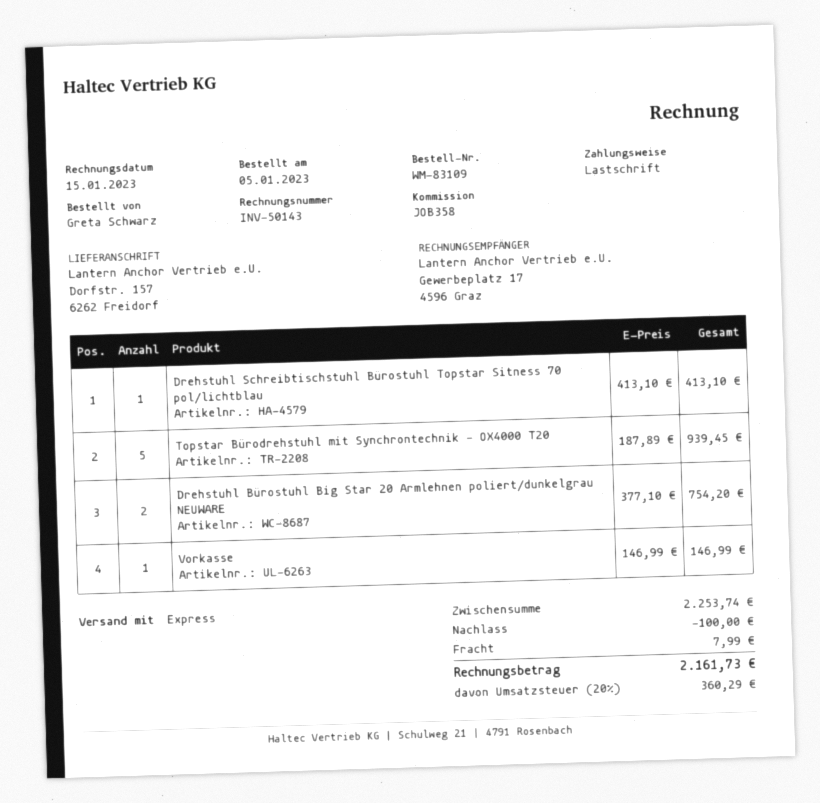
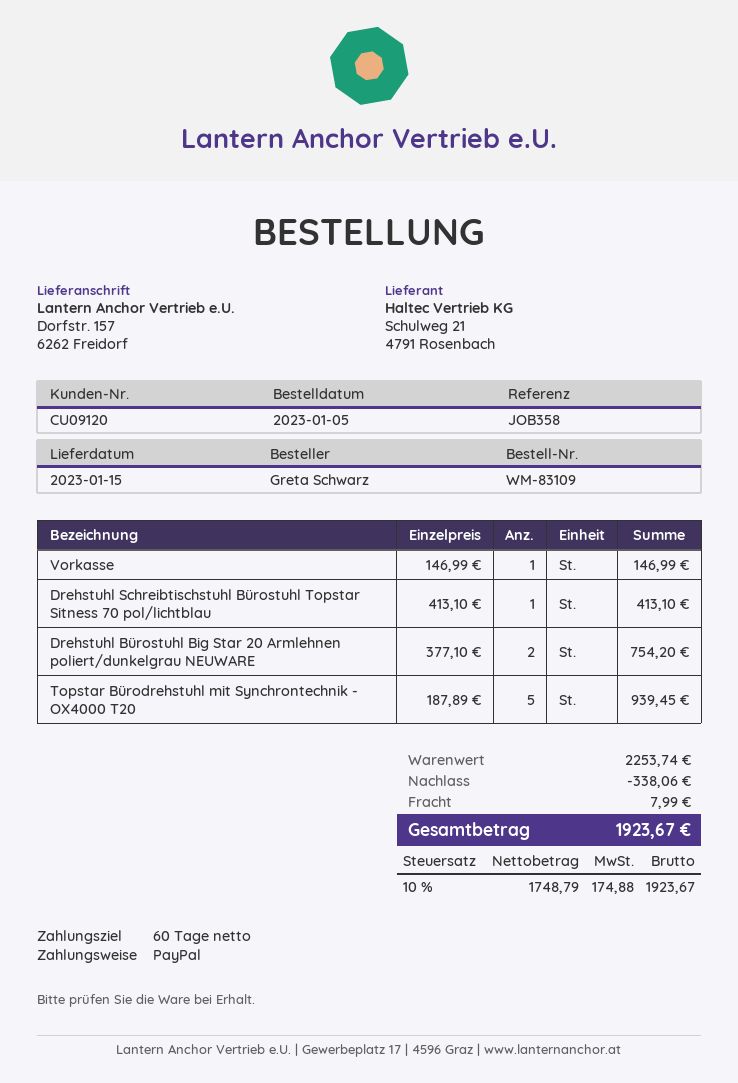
payment method: direct debit -> PayPal
discount: 100.00 -> 338.06
tax: 20% = 360.29 -> 10% = 174.88
total: 2161.73 -> 1923.67

